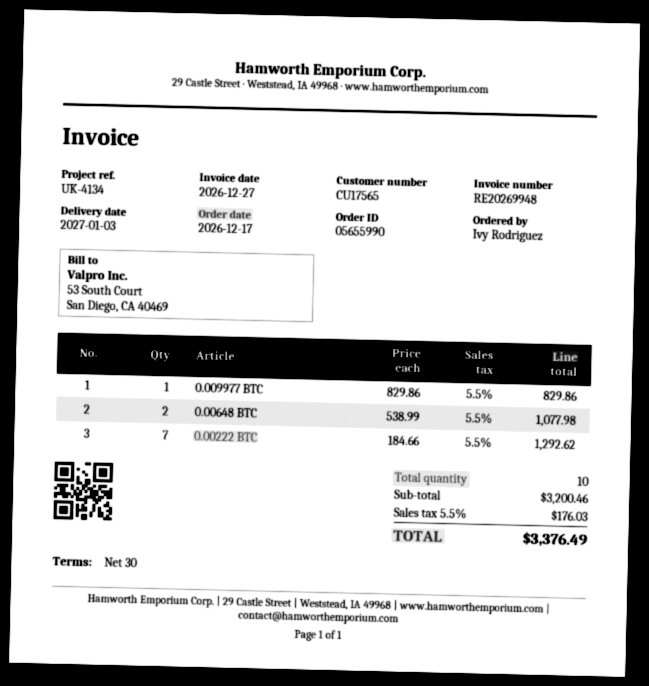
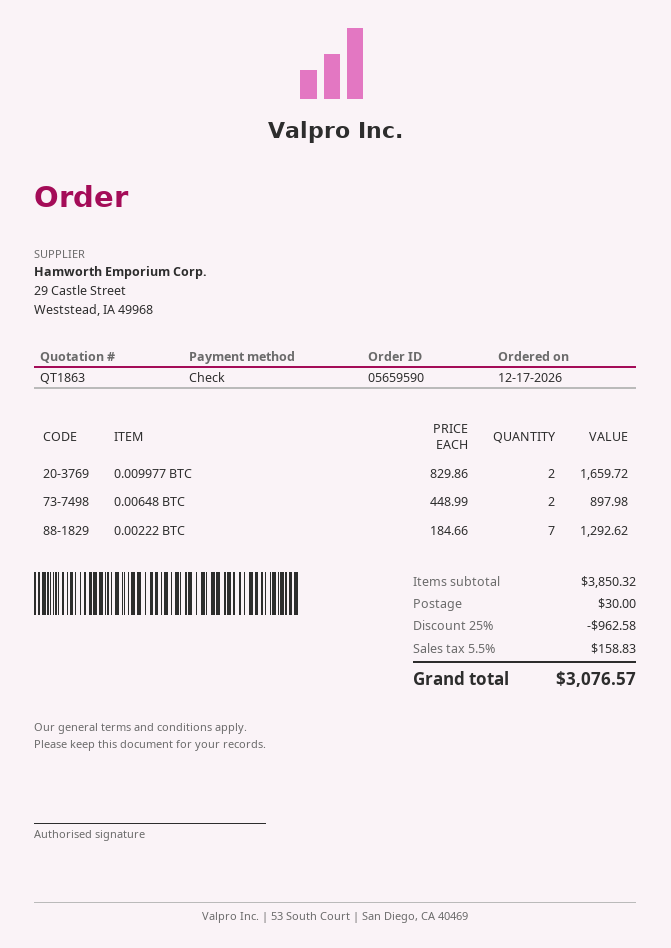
order number: 05655990 -> 05659590
0.009977 BTC: 1 x 829.86 = 829.86 -> 2 x 829.86 = 1659.72
0.00648 BTC: 2 x 538.99 = 1077.98 -> 2 x 448.99 = 897.98
subtotal: 3200.46 -> 3850.32
discount: none -> 25% = 962.58
shipping: none -> 30.00
tax: 5.5% = 176.03 -> 5.5% = 158.83
total: 3376.49 -> 3076.57

